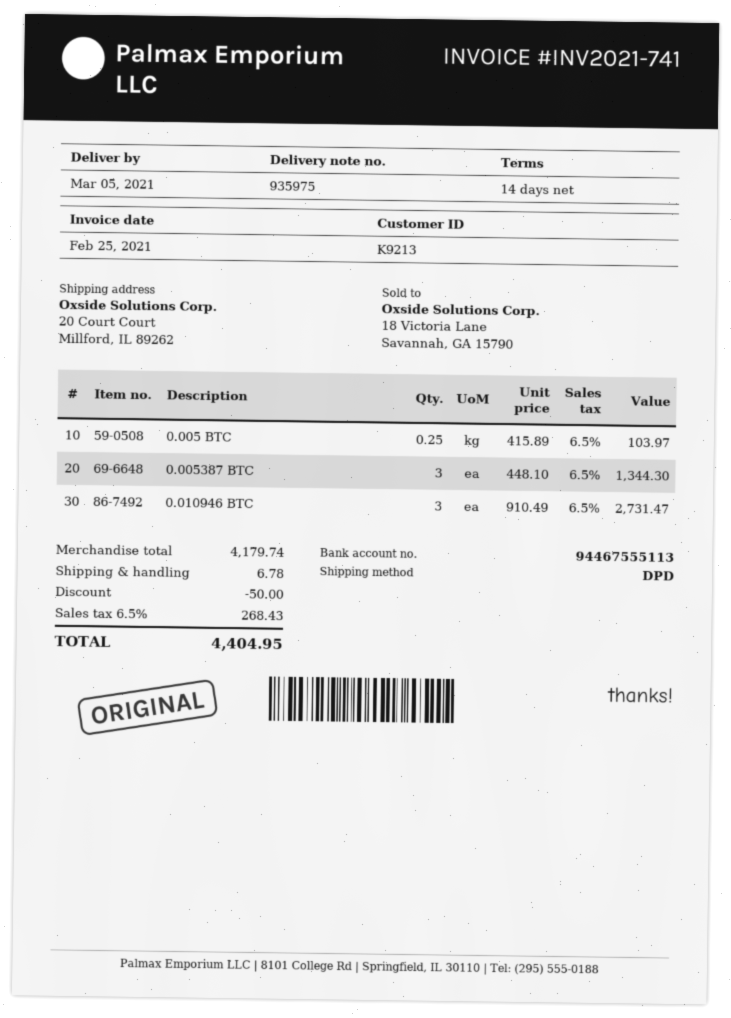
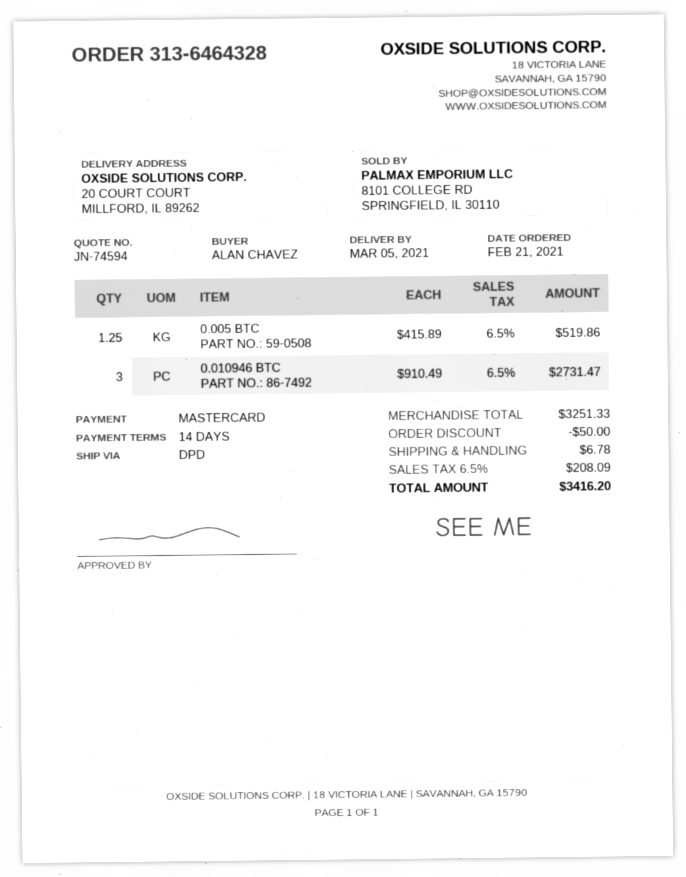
0.005 BTC: 0.25 x 415.89 = 103.97 -> 1.25 x 415.89 = 519.86
0.005387 BTC: 3 x 448.10 = 1344.30 -> none
subtotal: 4179.74 -> 3251.33
tax: 6.5% = 268.43 -> 6.5% = 208.09
total: 4404.95 -> 3416.20

